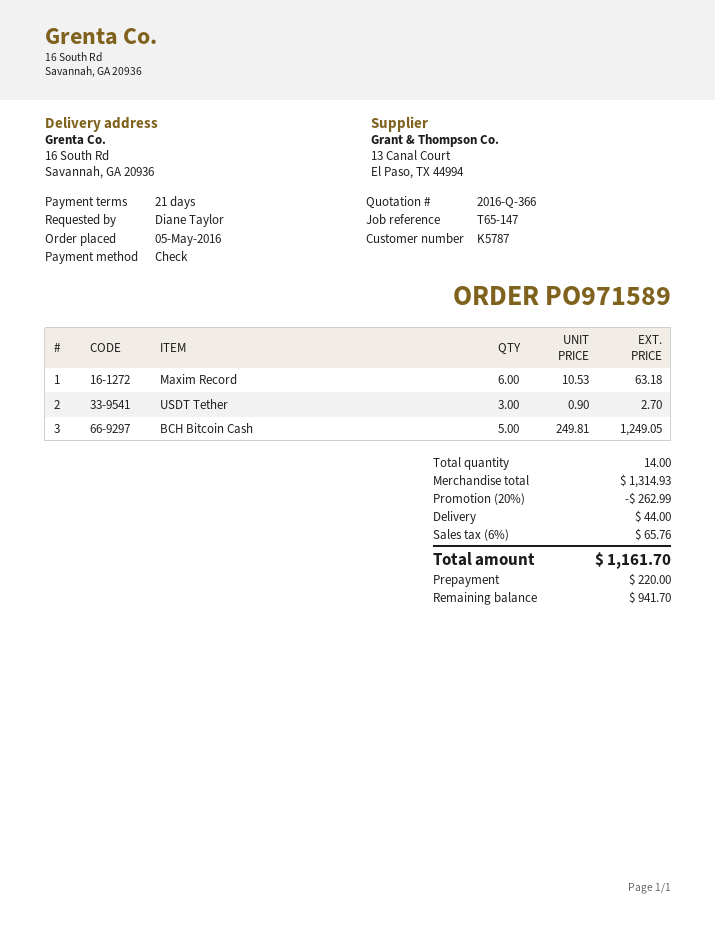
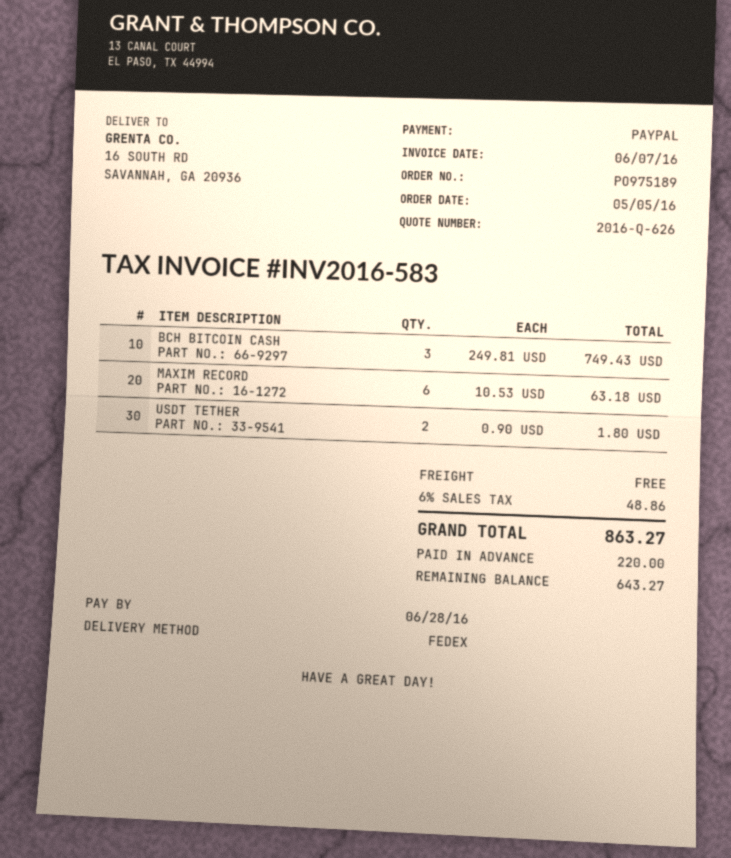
quote number: 2016-Q-366 -> 2016-Q-626
order number: PO971589 -> PO975189
payment method: cheque -> PayPal
USDT Tether: 3 x 0.90 = 2.70 -> 2 x 0.90 = 1.80
BCH Bitcoin Cash: 5 x 249.81 = 1249.05 -> 3 x 249.81 = 749.43
discount: 20% = 262.99 -> none
shipping: 44.00 -> 0.00
tax: 6% = 65.76 -> 6% = 48.86
total: 1161.70 -> 863.27
balance: 941.70 -> 643.27

